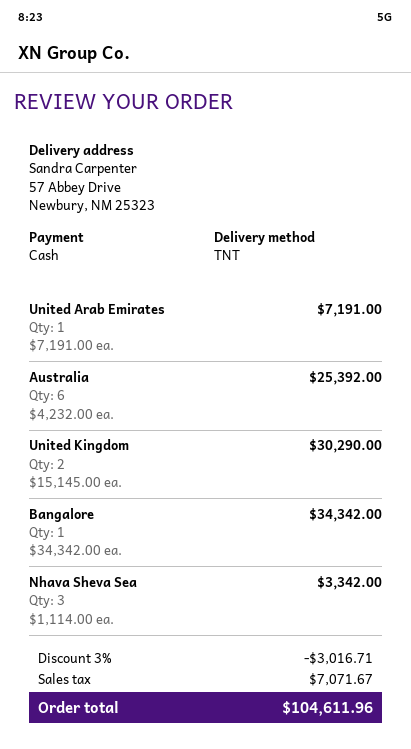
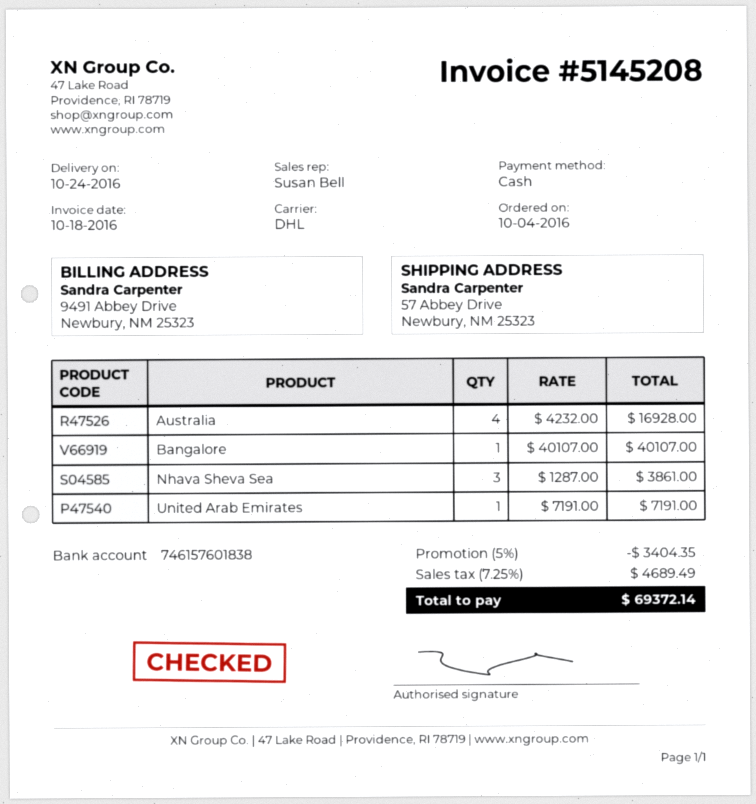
shipping method: TNT -> DHL
Australia: 6 x 4232.00 = 25392.00 -> 4 x 4232.00 = 16928.00
United Kingdom: 2 x 15145.00 = 30290.00 -> none
Bangalore: 1 x 34342.00 = 34342.00 -> 1 x 40107.00 = 40107.00
Nhava Sheva Sea: 3 x 1114.00 = 3342.00 -> 3 x 1287.00 = 3861.00
discount: 3% = 3016.71 -> 5% = 3404.35
tax: 7071.67 -> 4689.49
total: 104611.96 -> 69372.14

